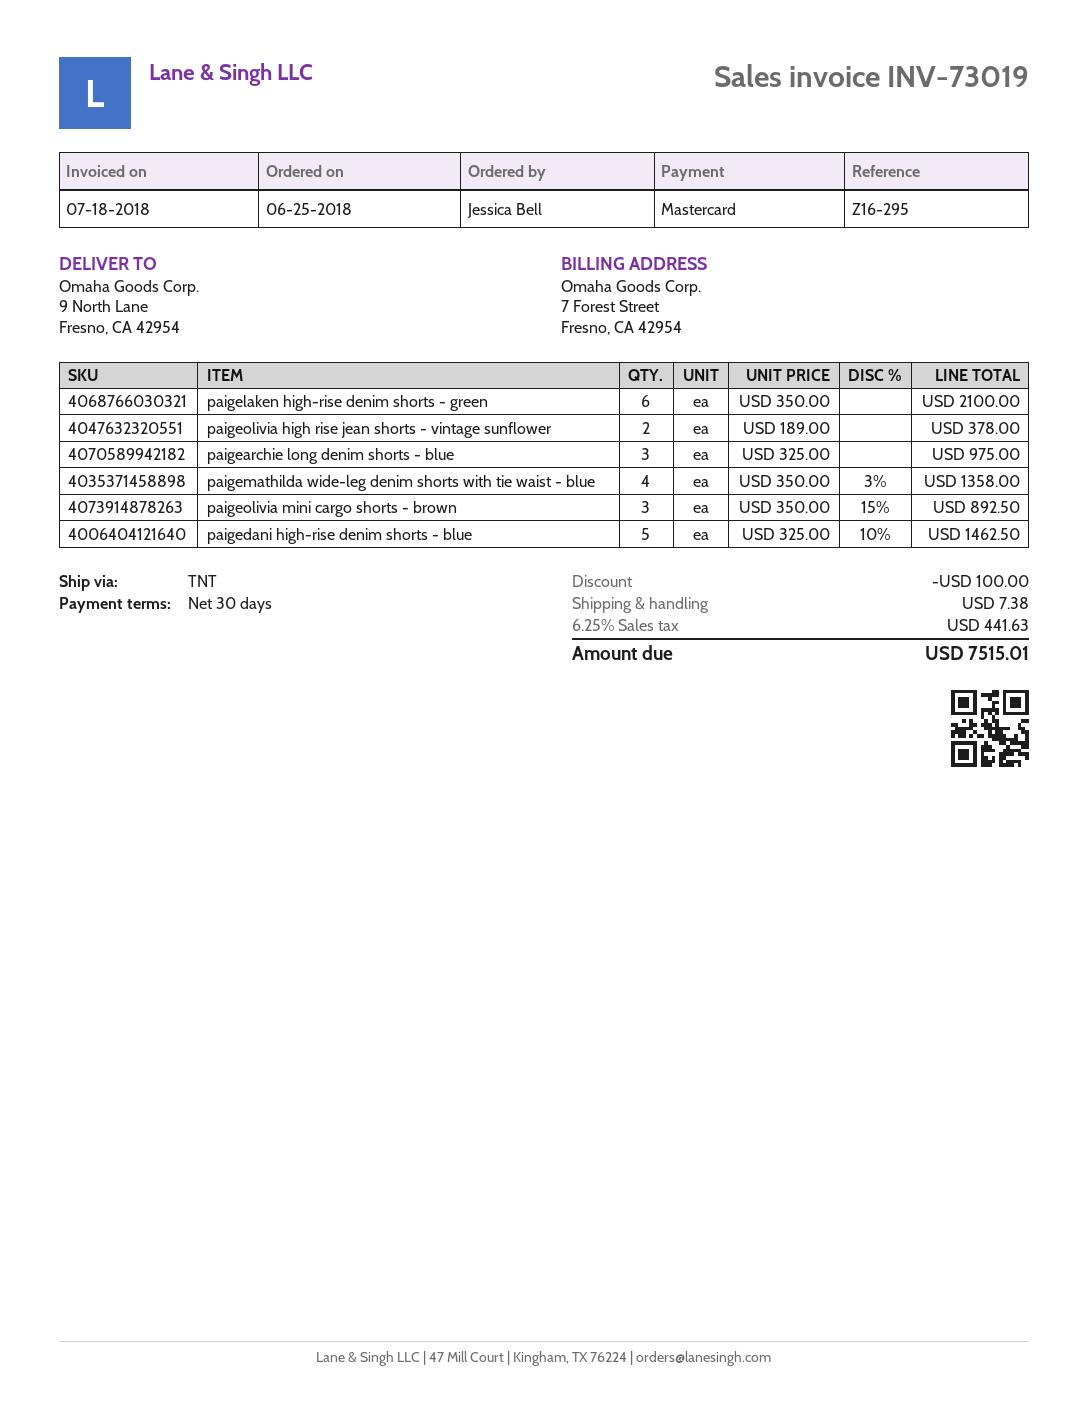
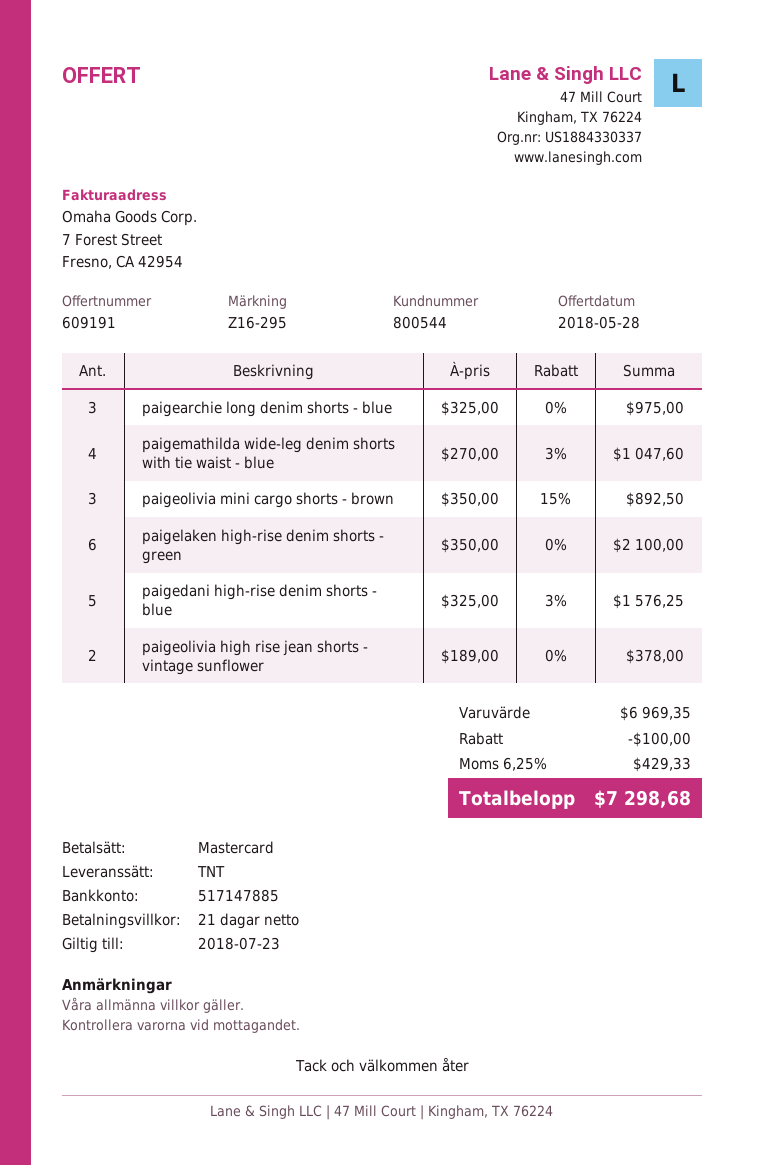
payment terms: 30 days -> 21 days
paigemathilda wide-leg denim shorts with tie waist - blue: 4 x 350.00 - 3% = 1358.00 -> 4 x 270.00 - 3% = 1047.60
paigedani high-rise denim shorts - blue: 5 x 325.00 - 10% = 1462.50 -> 5 x 325.00 - 3% = 1576.25
shipping: 7.38 -> none
tax: 6.25% = 441.63 -> 6.25% = 429.33
total: 7515.01 -> 7298.68

